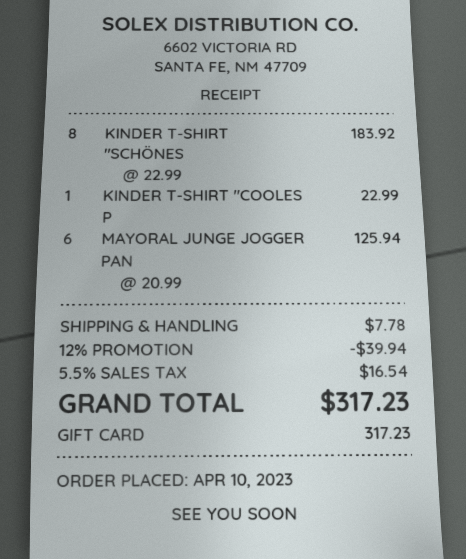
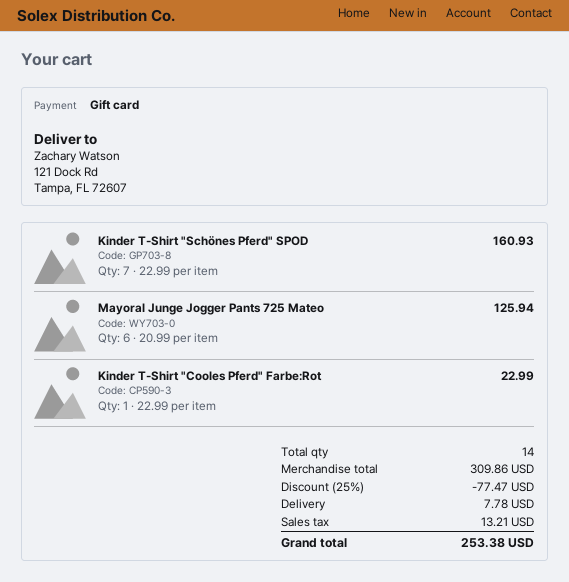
KINDER T-SHIRT "SCHÖNES: 8 x 22.99 = 183.92 -> 7 x 22.99 = 160.93
discount: 12% = 39.94 -> 25% = 77.47
tax: 16.54 -> 13.21
total: 317.23 -> 253.38

